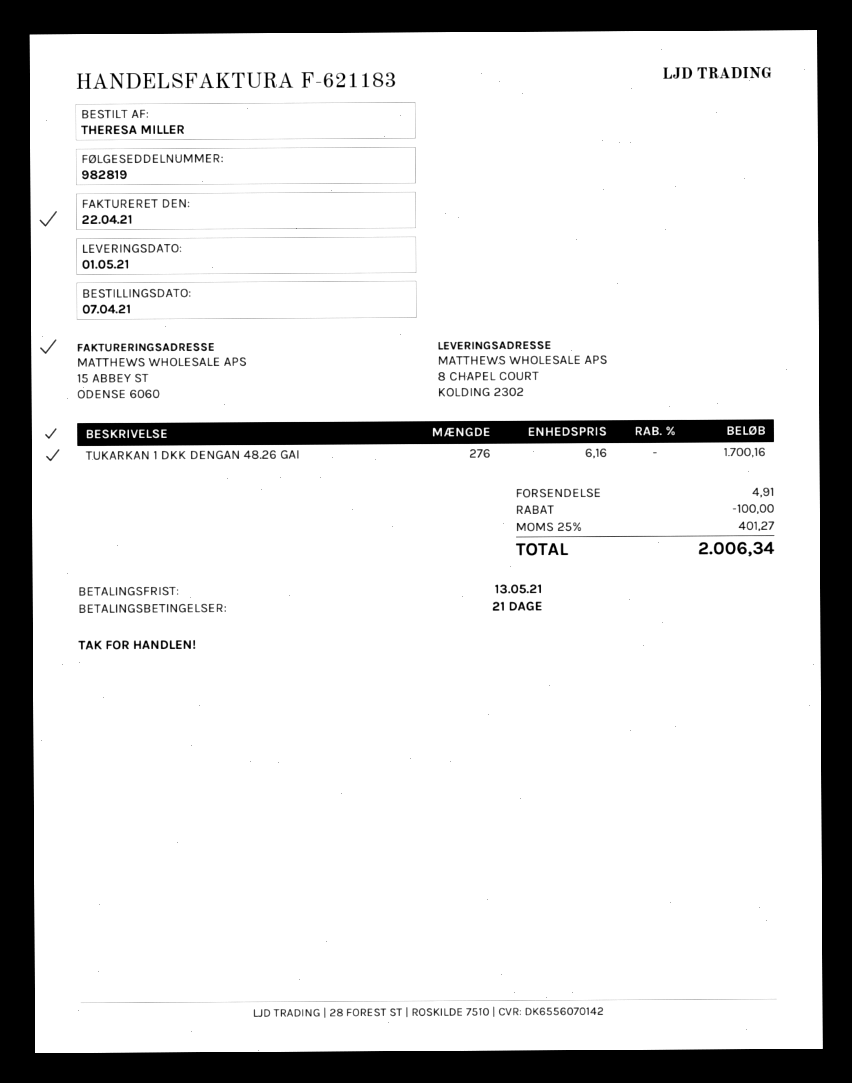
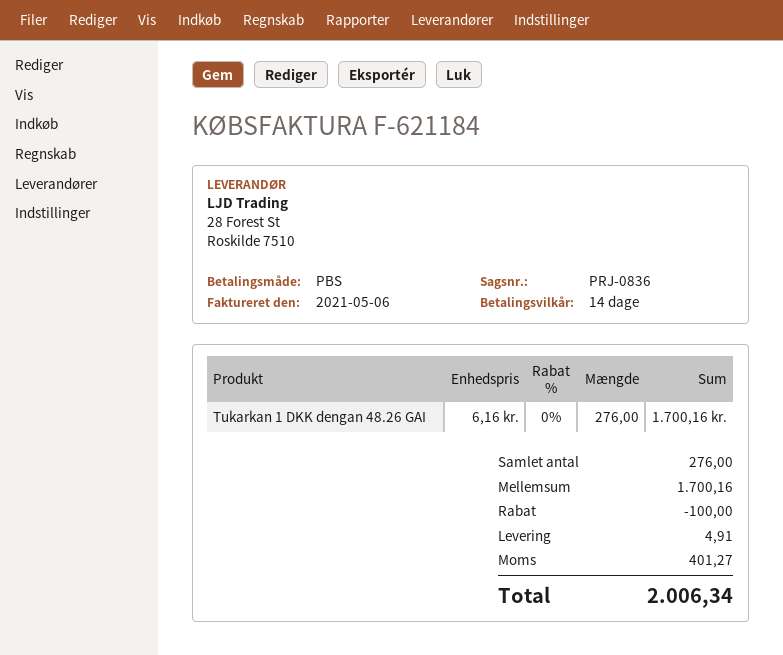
invoice number: F-621183 -> F-621184
invoice date: 2021-04-22 -> 2021-05-06
payment terms: 21 days -> 14 days

